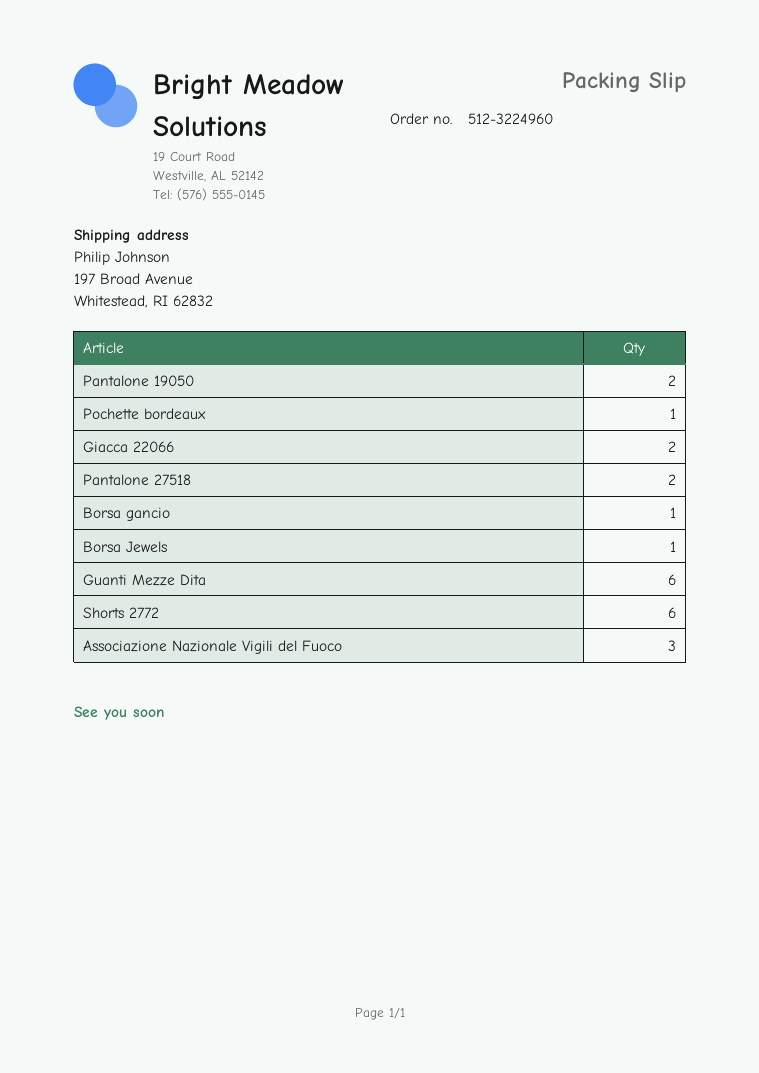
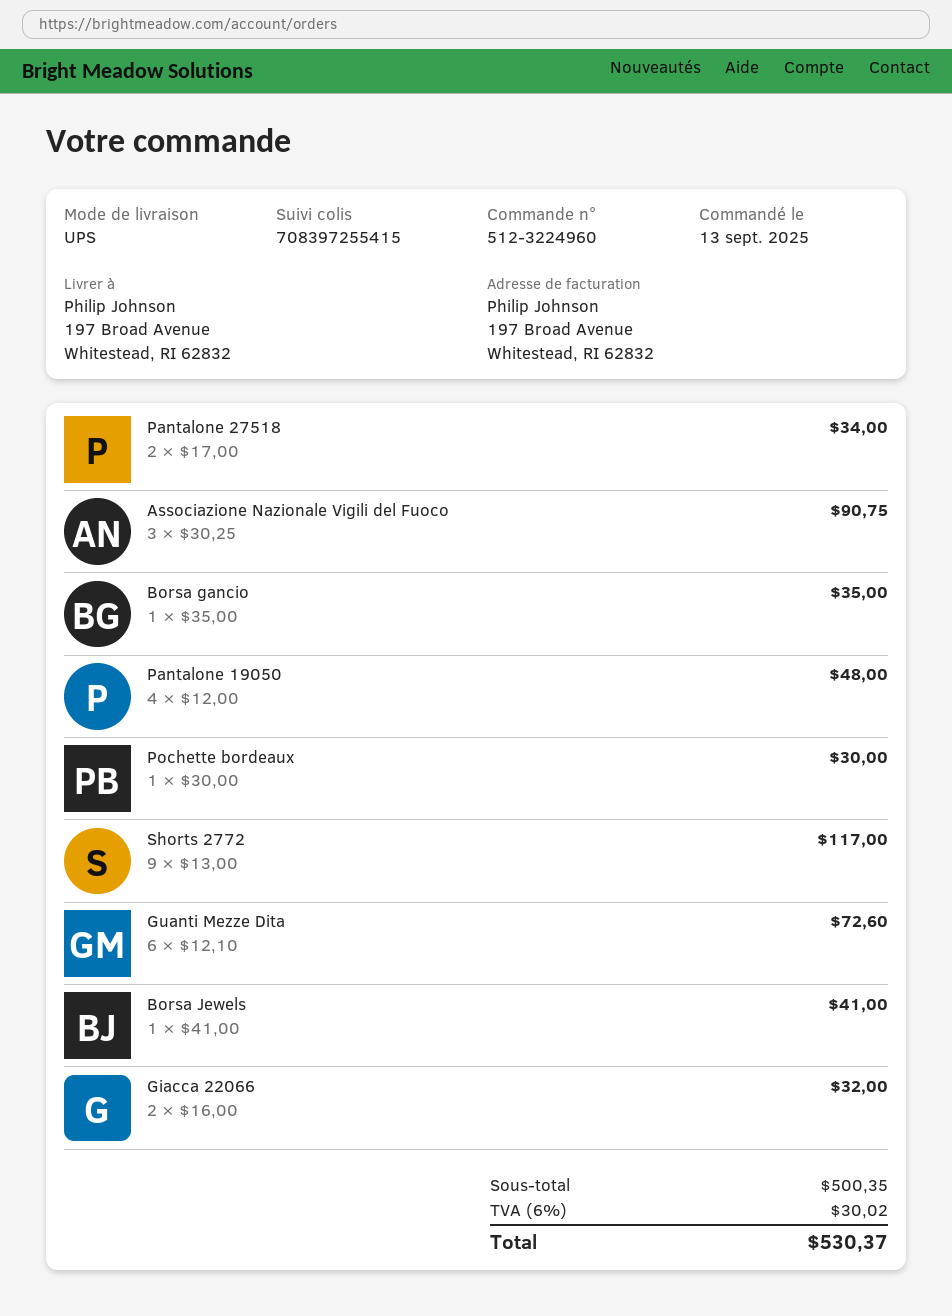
Pantalone 19050: 2 -> 4
Shorts 2772: 6 -> 9

